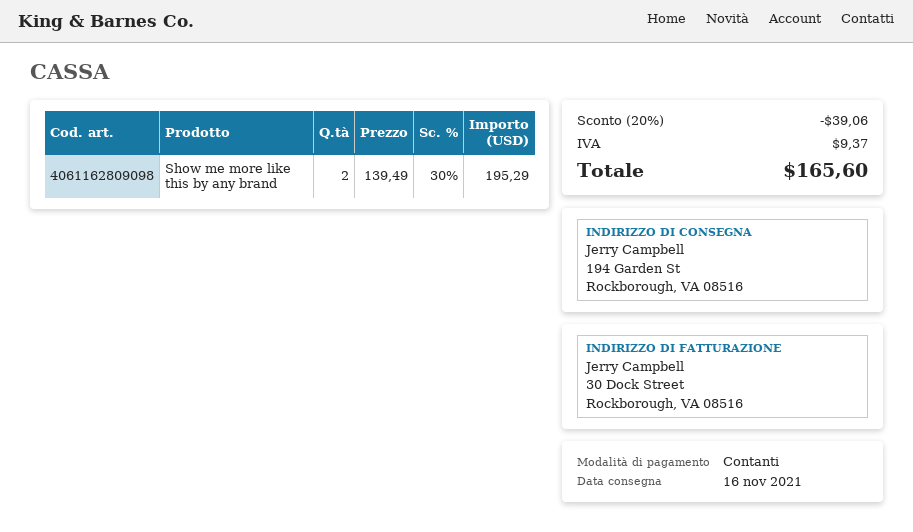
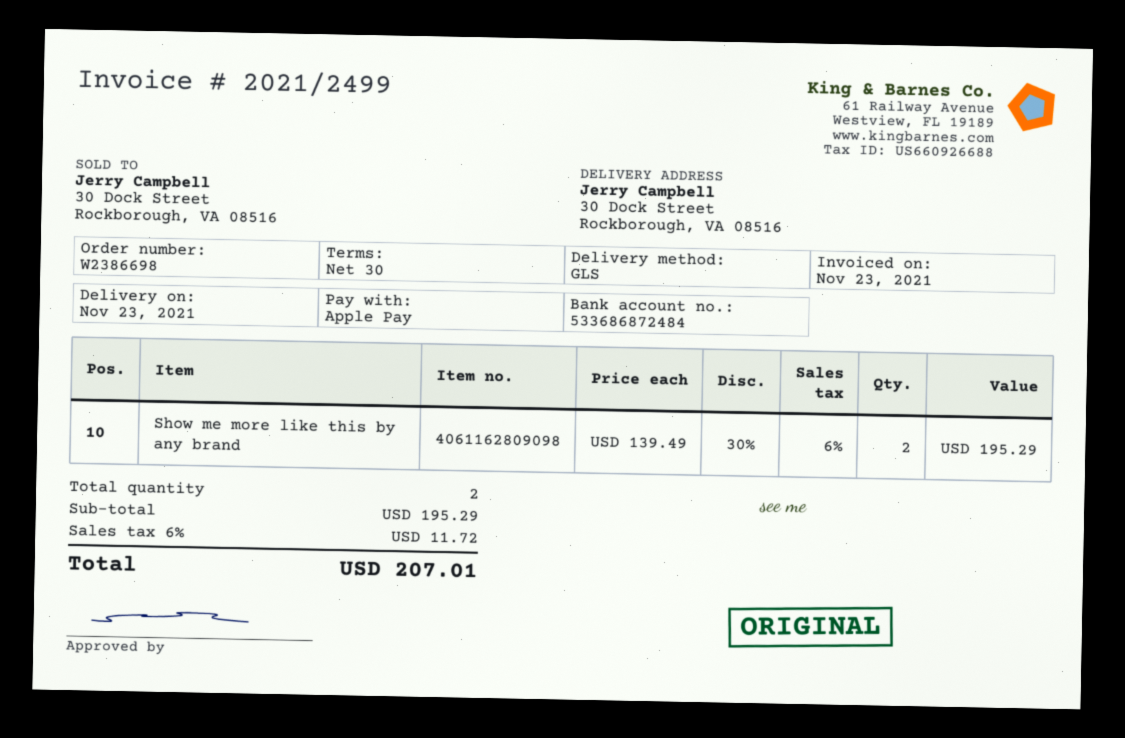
delivery date: 2021-11-16 -> 2021-11-23
payment method: cash -> Apple Pay
ship to: 194 Garden St, Rockborough, VA 08516 -> 30 Dock Street, Rockborough, VA 08516
discount: 20% = 39.06 -> none
tax: 9.37 -> 11.72
total: 165.60 -> 207.01

